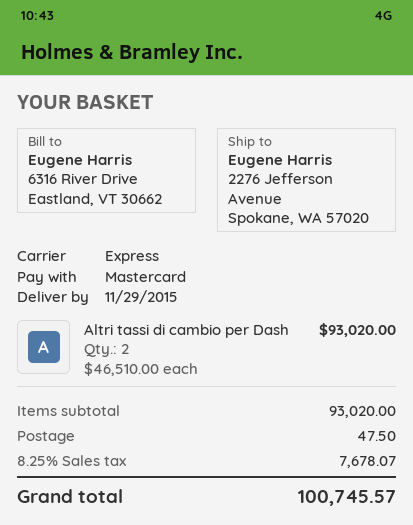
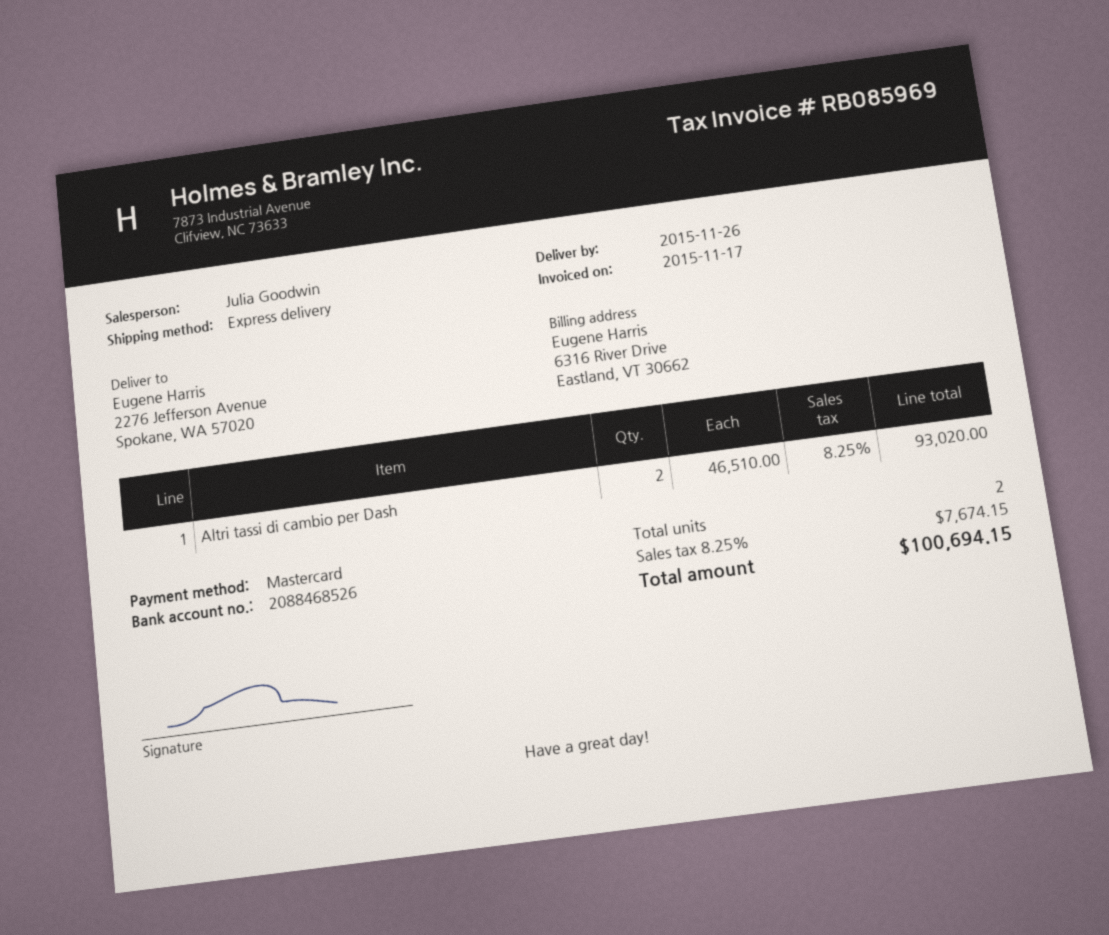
delivery date: 2015-11-29 -> 2015-11-26
shipping: 47.50 -> none
tax: 8.25% = 7678.07 -> 8.25% = 7674.15
total: 100745.57 -> 100694.15

